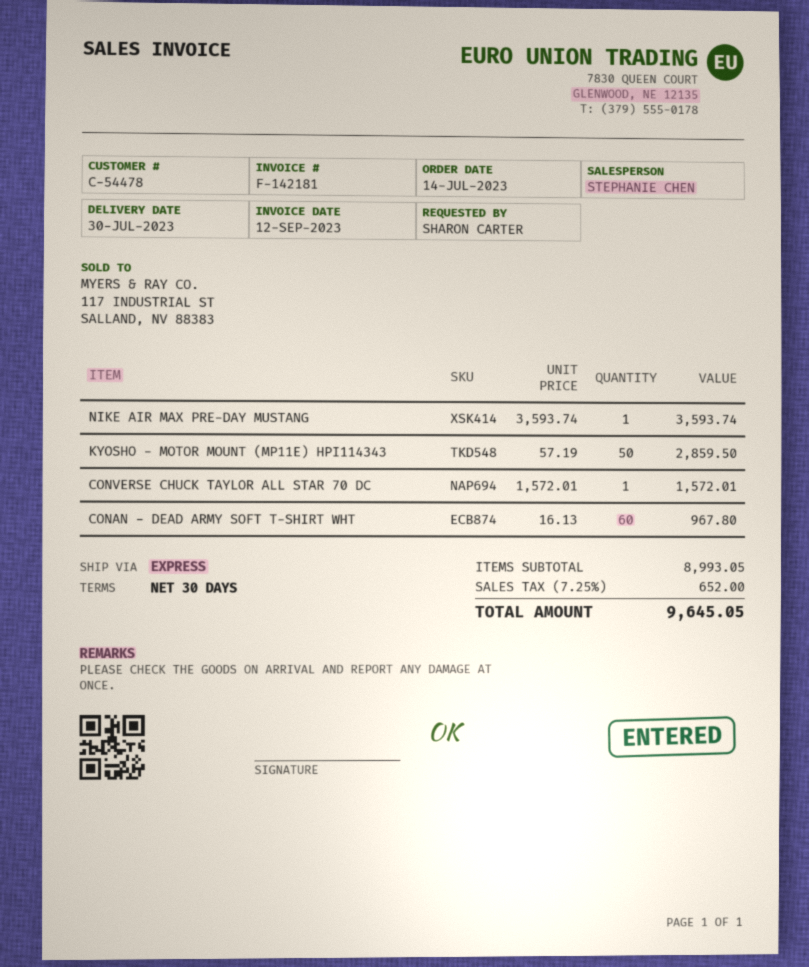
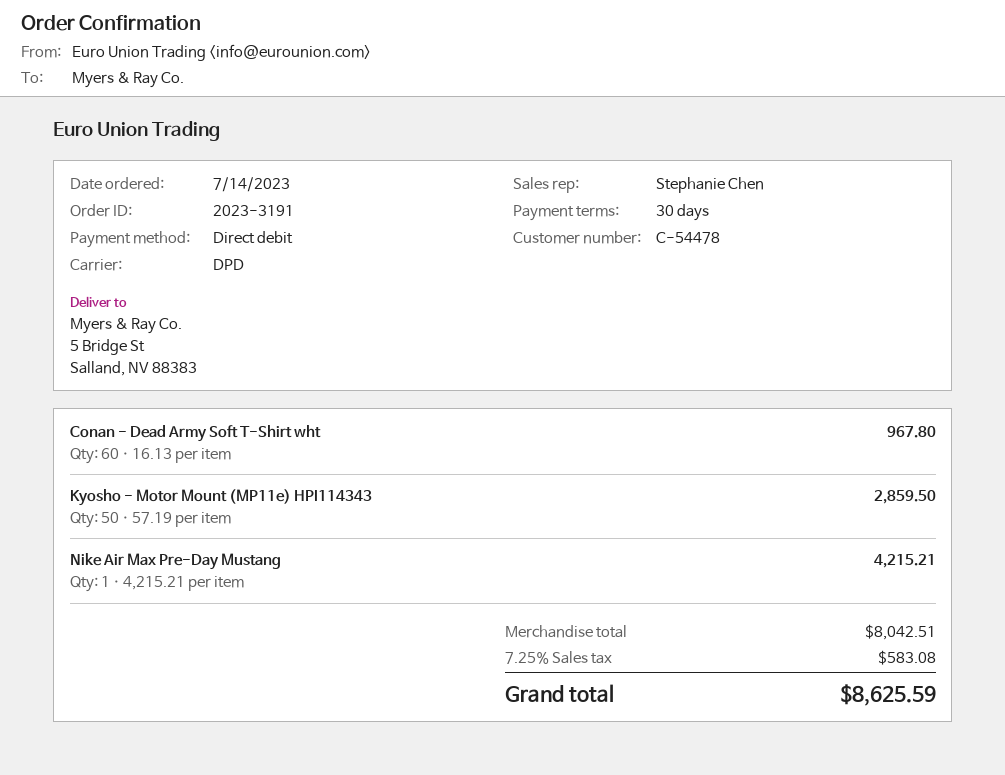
shipping method: express -> DPD
NIKE AIR MAX PRE-DAY MUSTANG: 1 x 3593.74 = 3593.74 -> 1 x 4215.21 = 4215.21
CONVERSE CHUCK TAYLOR ALL STAR 70 DC: 1 x 1572.01 = 1572.01 -> none
subtotal: 8993.05 -> 8042.51
tax: 7.25% = 652.00 -> 7.25% = 583.08
total: 9645.05 -> 8625.59

